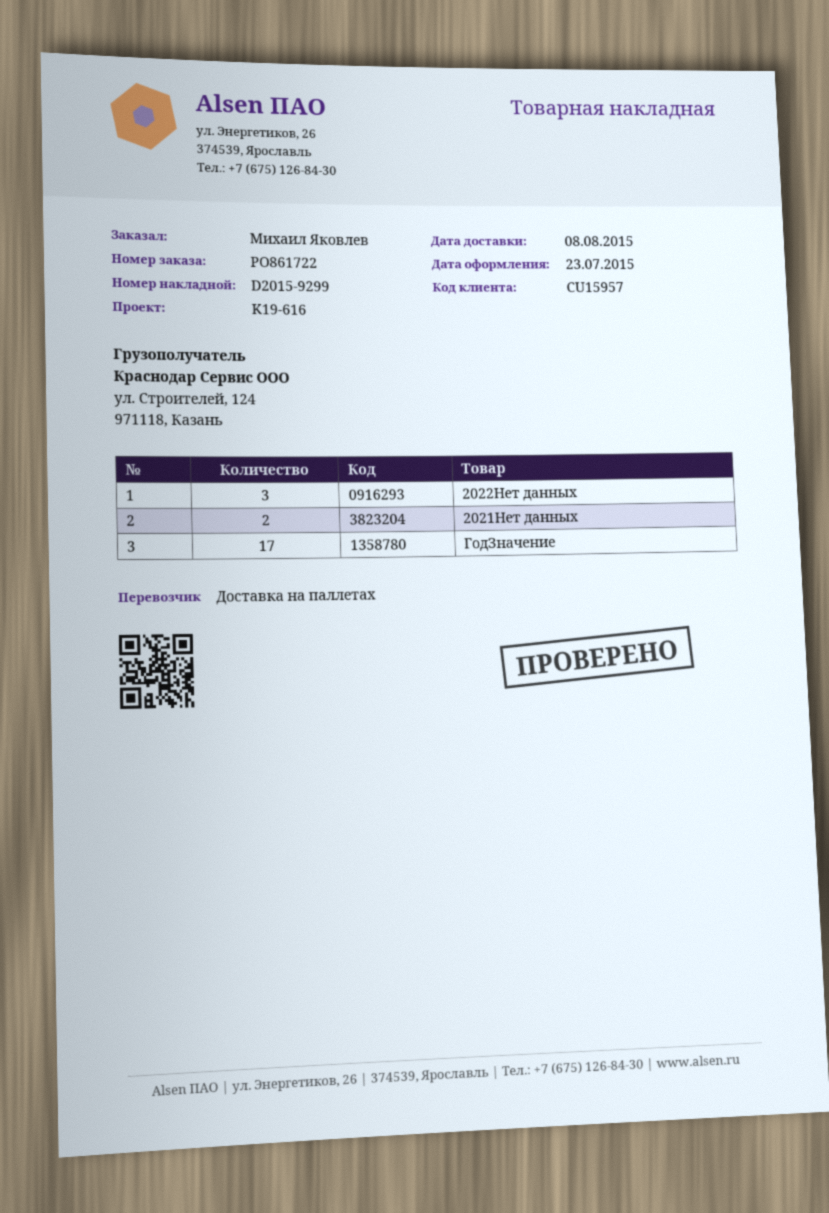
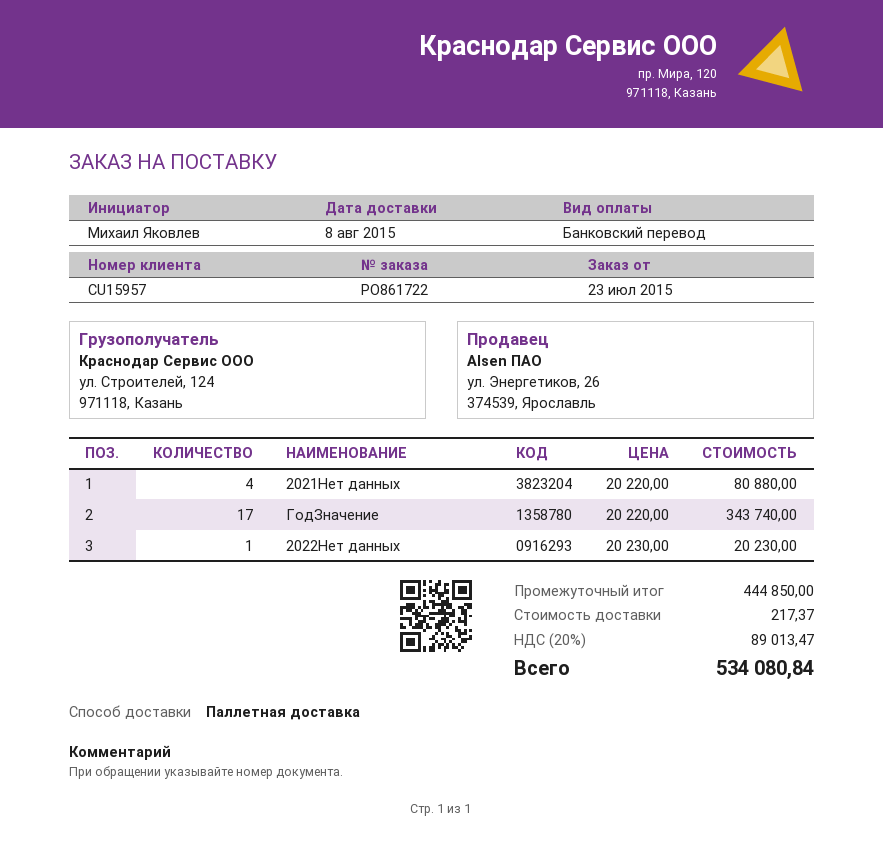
2022Нет данных: 3 -> 1
2021Нет данных: 2 -> 4

